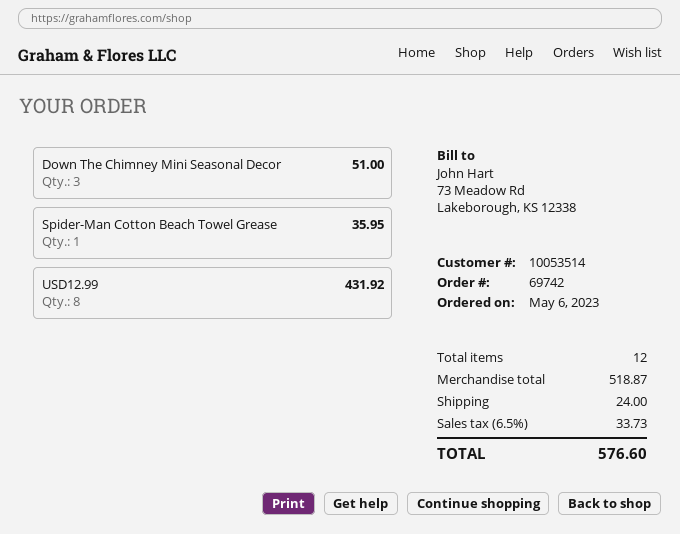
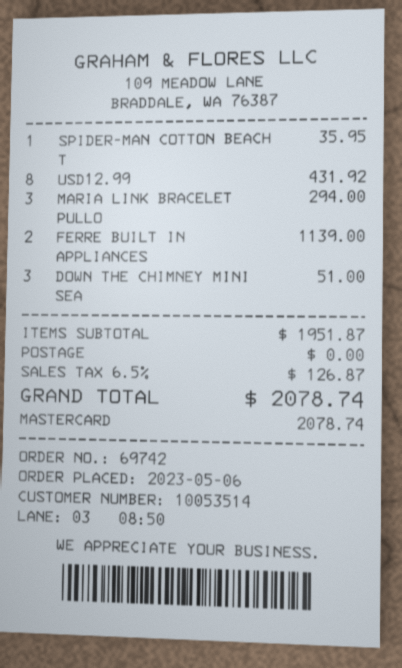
MARIA LINK BRACELET PULLO: none -> 3 for 294.00
FERRE BUILT IN APPLIANCES: none -> 2 for 1139.00
subtotal: 518.87 -> 1951.87
shipping: 24.00 -> 0.00
tax: 6.5% = 33.73 -> 6.5% = 126.87
total: 576.60 -> 2078.74

